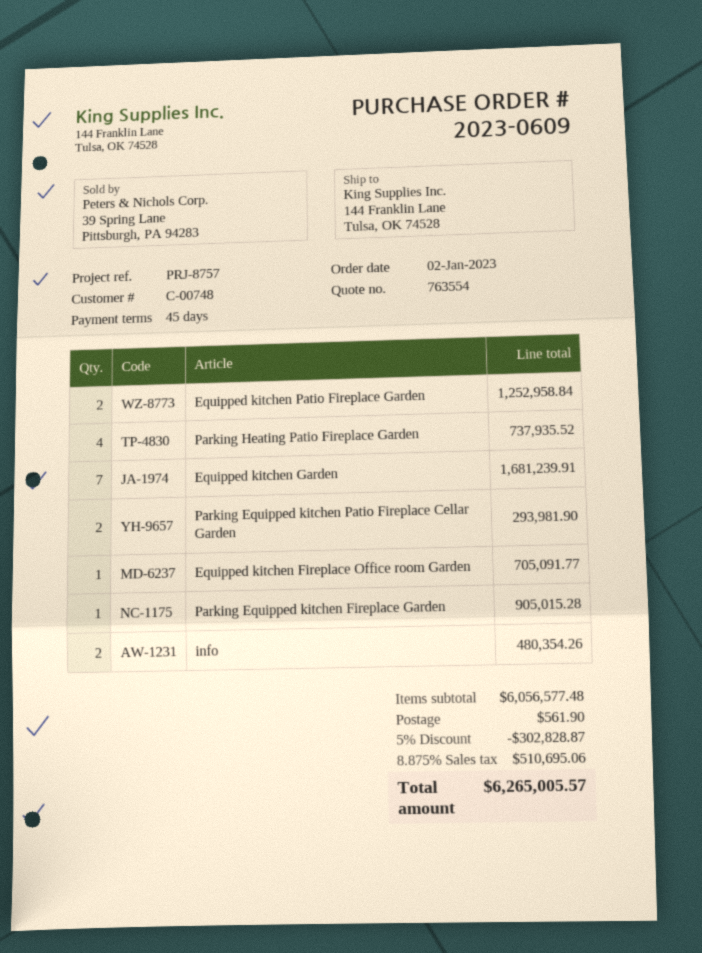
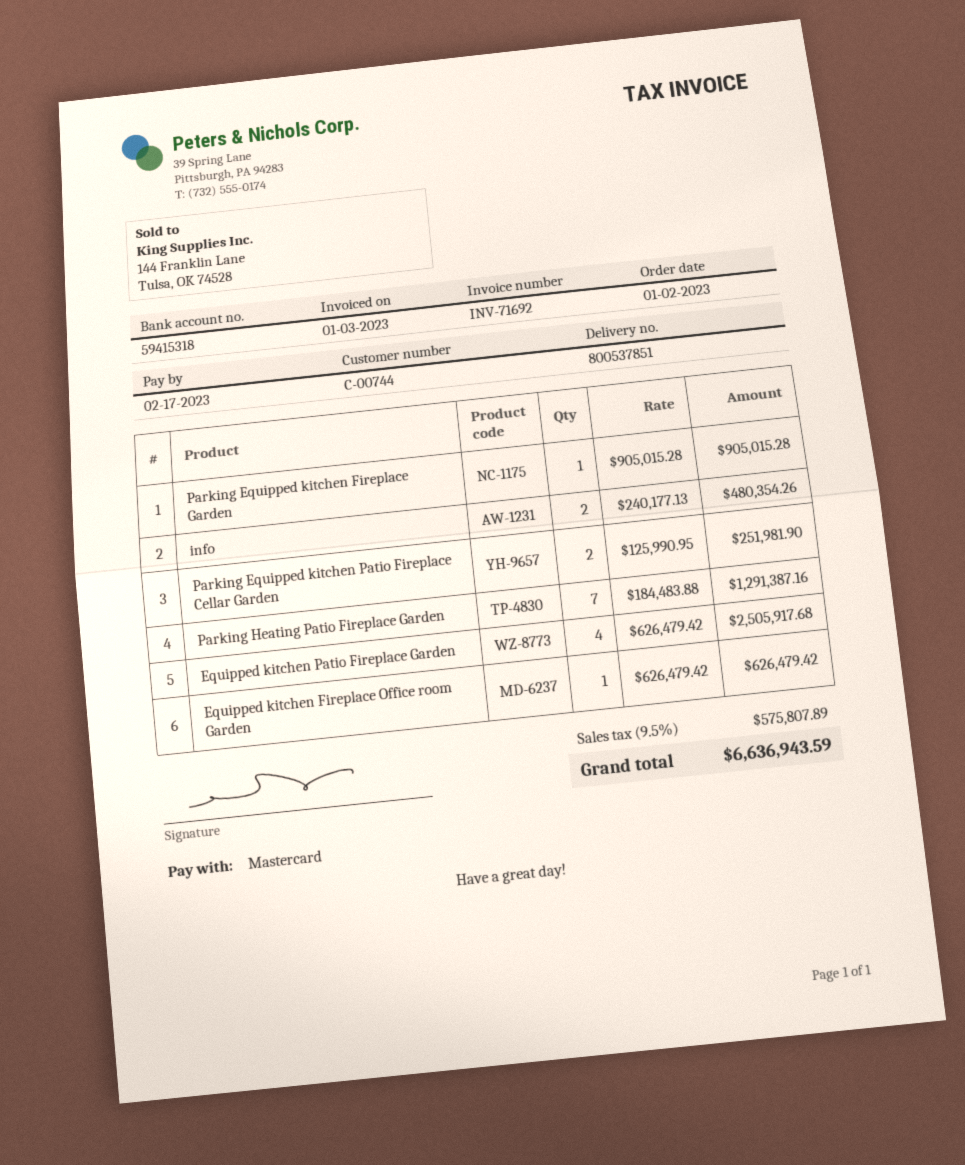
customer number: C-00748 -> C-00744
Equipped kitchen Patio Fireplace Garden: 2 for 1252958.84 -> 4 for 2505917.68
Parking Heating Patio Fireplace Garden: 4 for 737935.52 -> 7 for 1291387.16
Equipped kitchen Garden: 7 for 1681239.91 -> none
Parking Equipped kitchen Patio Fireplace Cellar Garden: 2 for 293981.90 -> 2 for 251981.90
Equipped kitchen Fireplace Office room Garden: 1 for 705091.77 -> 1 for 626479.42
discount: 5% = 302828.87 -> none
shipping: 561.90 -> none
tax: 8.875% = 510695.06 -> 9.5% = 575807.89
total: 6265005.57 -> 6636943.59

